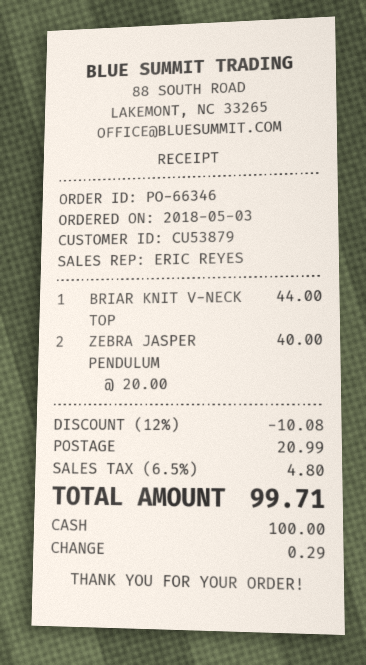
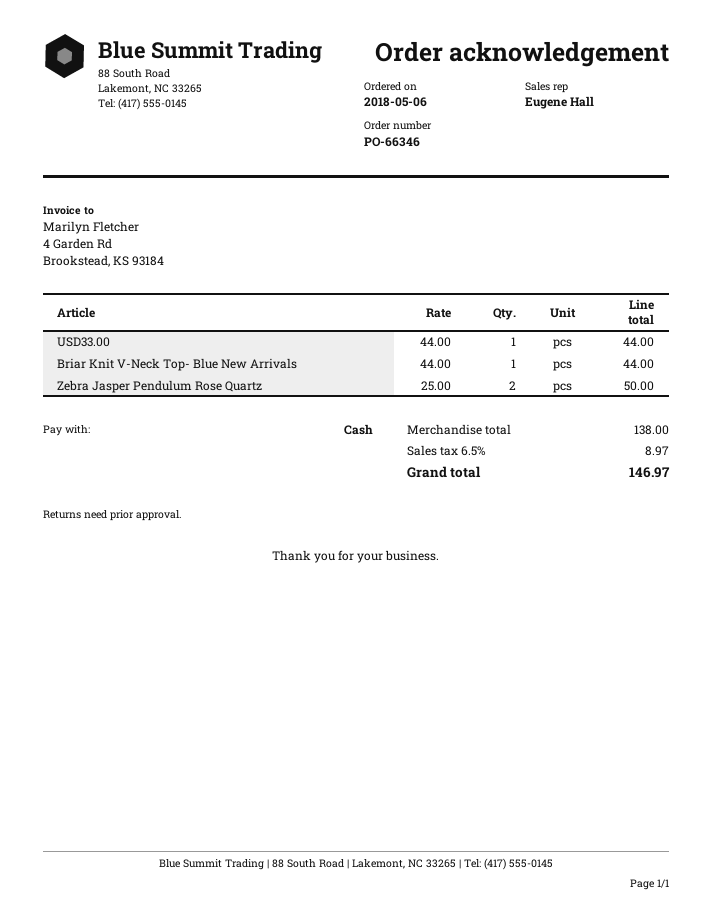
order date: 2018-05-03 -> 2018-05-06
sales rep: ERIC REYES -> Eugene Hall
ZEBRA JASPER PENDULUM: 2 x 20.00 = 40.00 -> 2 x 25.00 = 50.00
USD33.00: none -> 1 x 44.00 = 44.00
discount: 12% = 10.08 -> none
shipping: 20.99 -> none
tax: 6.5% = 4.80 -> 6.5% = 8.97
total: 99.71 -> 146.97

